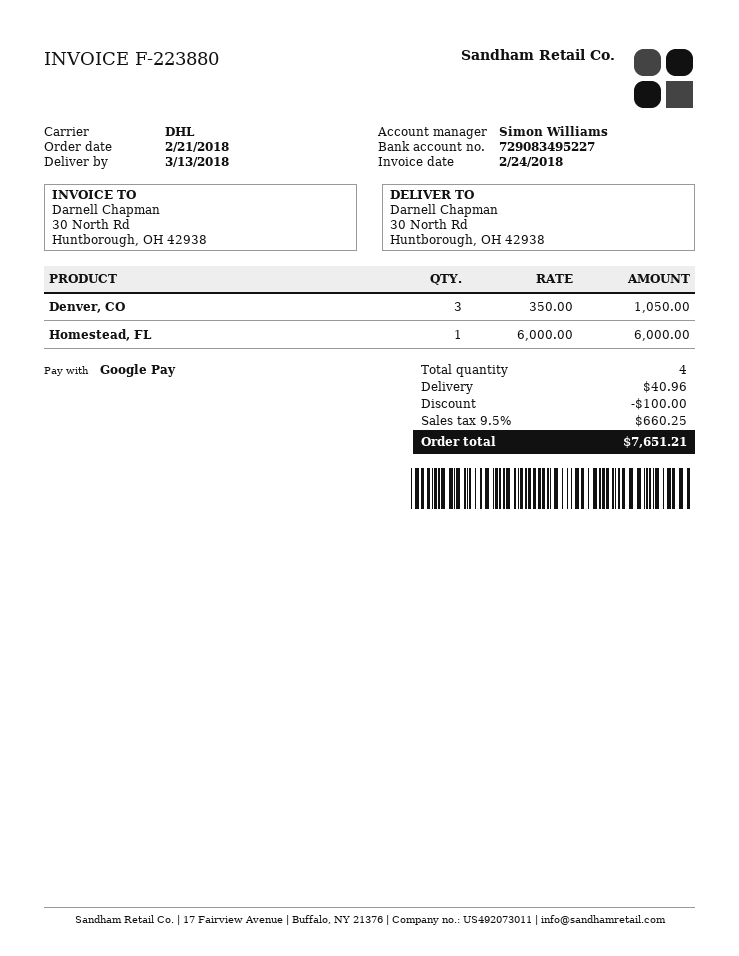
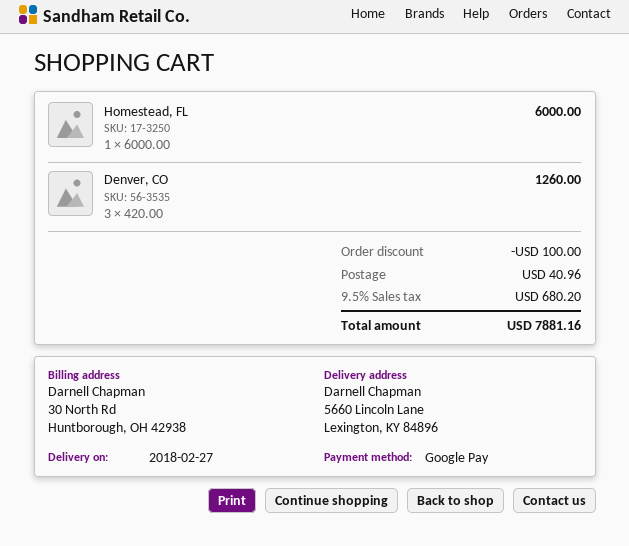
delivery date: 2018-03-13 -> 2018-02-27
ship to: 30 North Rd, Huntborough, OH 42938 -> 5660 Lincoln Lane, Lexington, KY 84896
Denver, CO: 3 x 350.00 = 1050.00 -> 3 x 420.00 = 1260.00
tax: 9.5% = 660.25 -> 9.5% = 680.20
total: 7651.21 -> 7881.16

